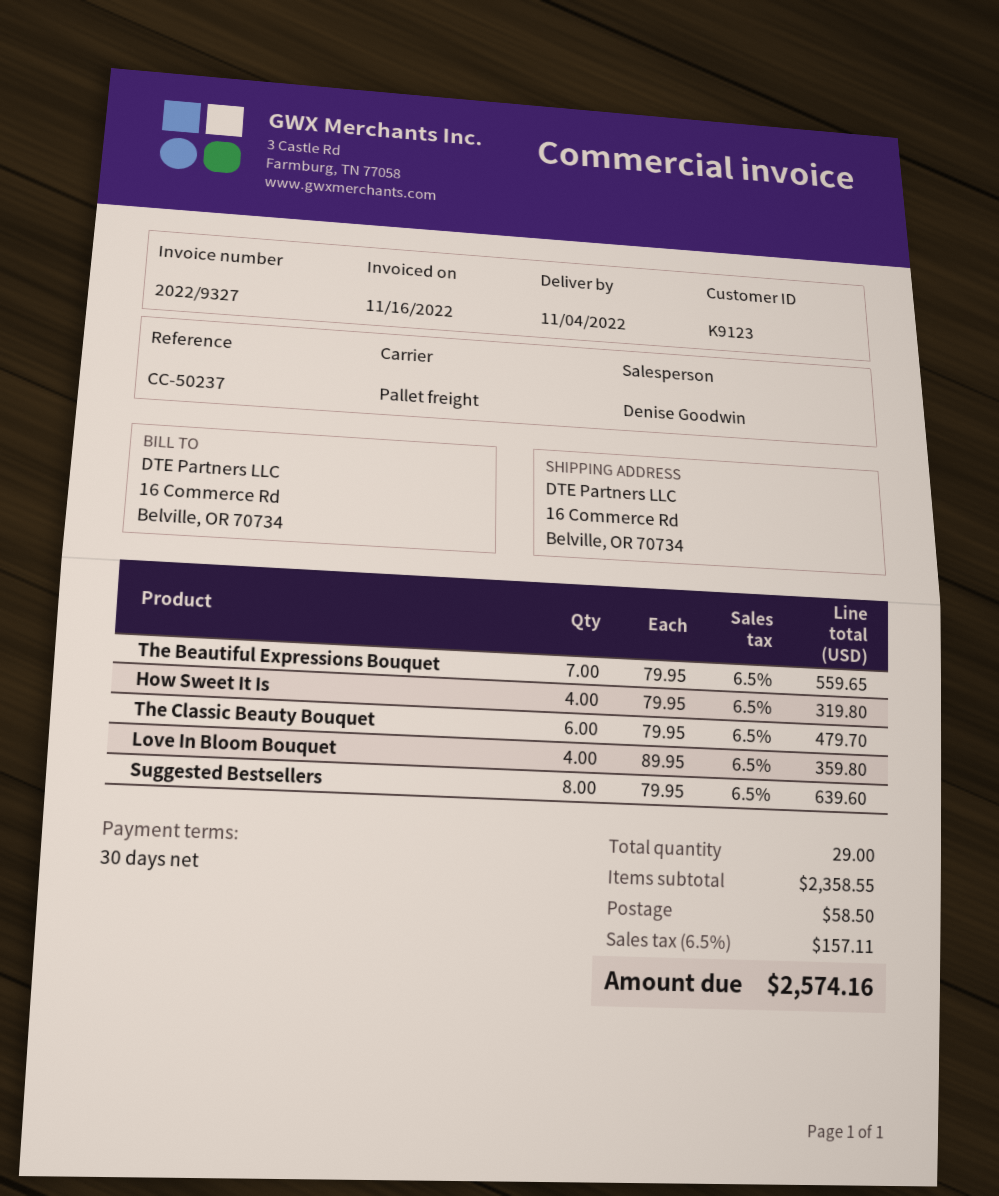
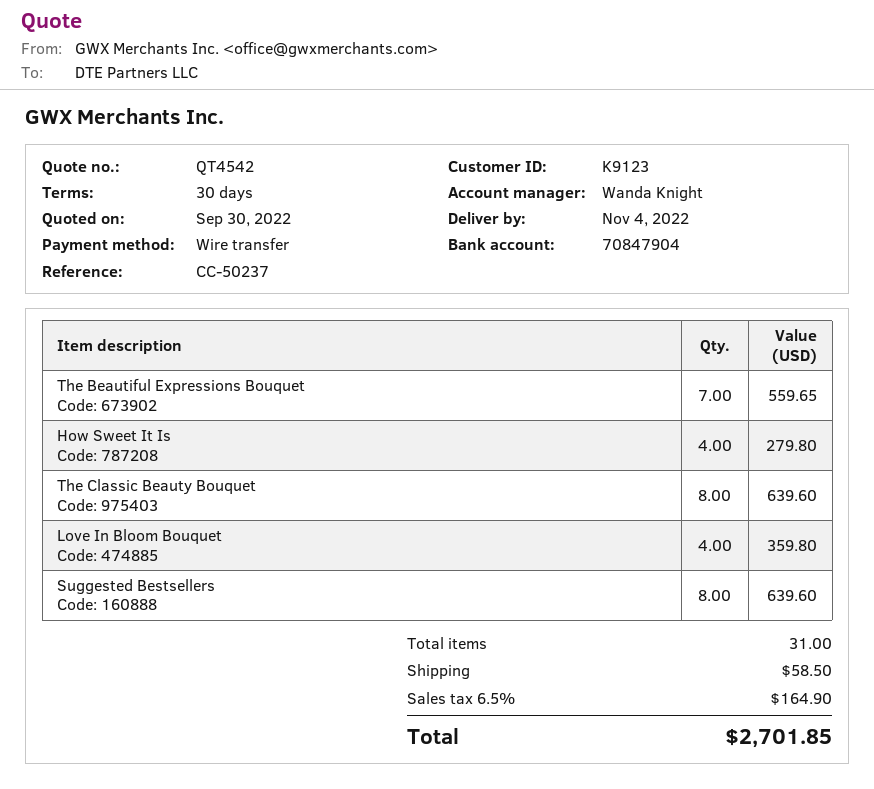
sales rep: Denise Goodwin -> Wanda Knight
How Sweet It Is: 4 for 319.80 -> 4 for 279.80
The Classic Beauty Bouquet: 6 for 479.70 -> 8 for 639.60
total quantity: 29 -> 31
tax: 6.5% = 157.11 -> 6.5% = 164.90
total: 2574.16 -> 2701.85

